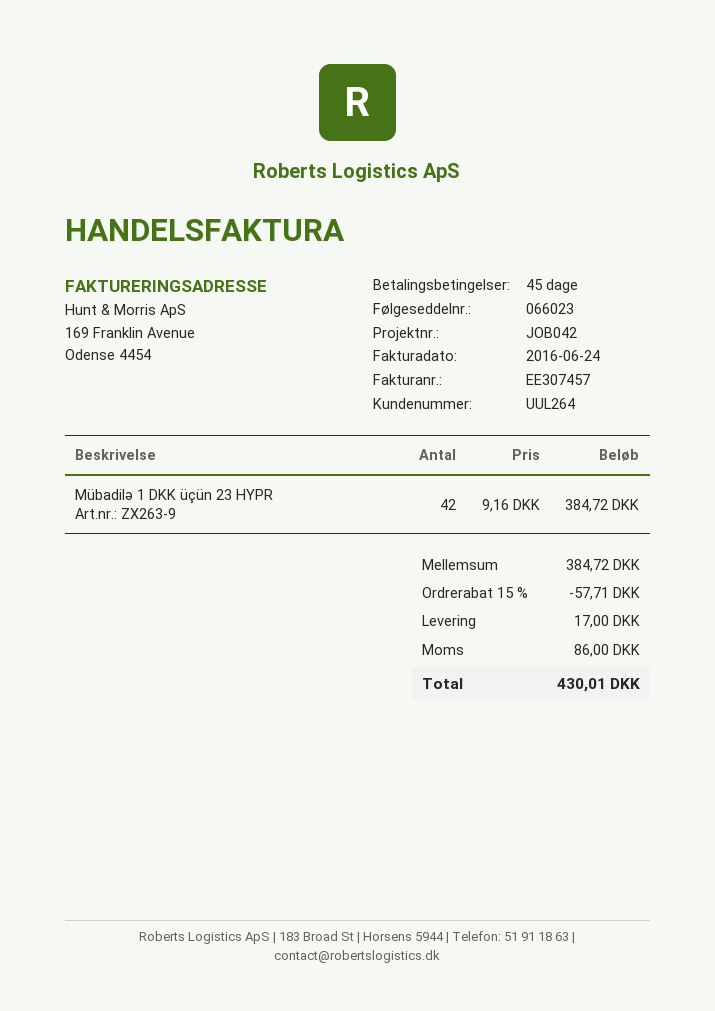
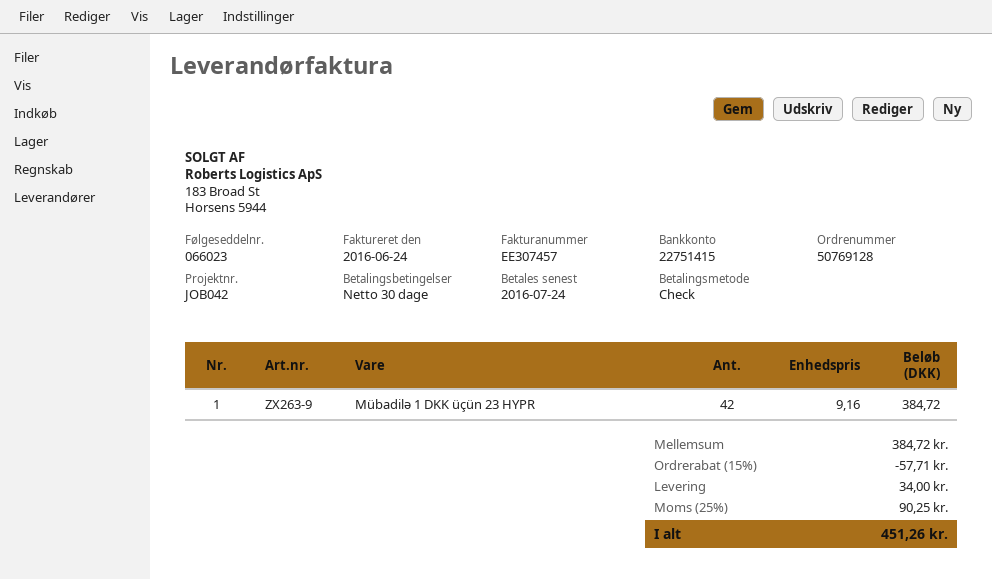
payment terms: 45 days -> 30 days
shipping: 17.00 -> 34.00
tax: 86.00 -> 90.25
total: 430.01 -> 451.26

